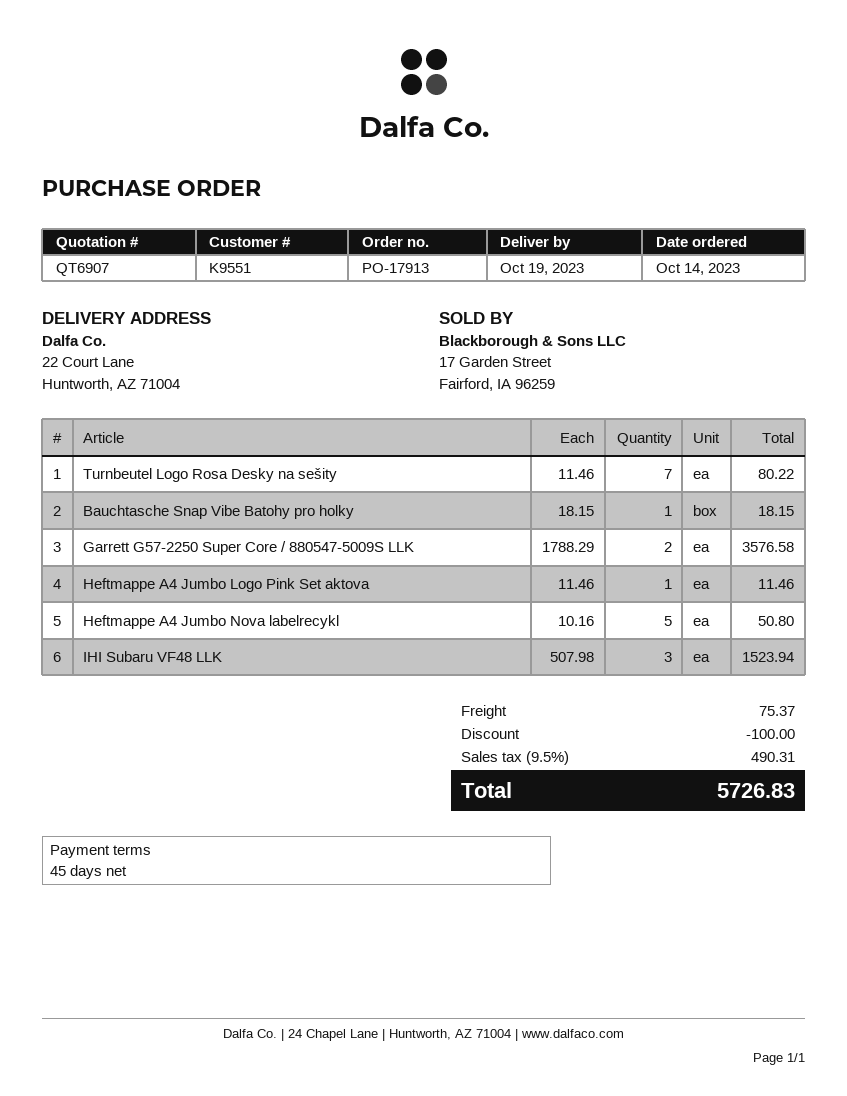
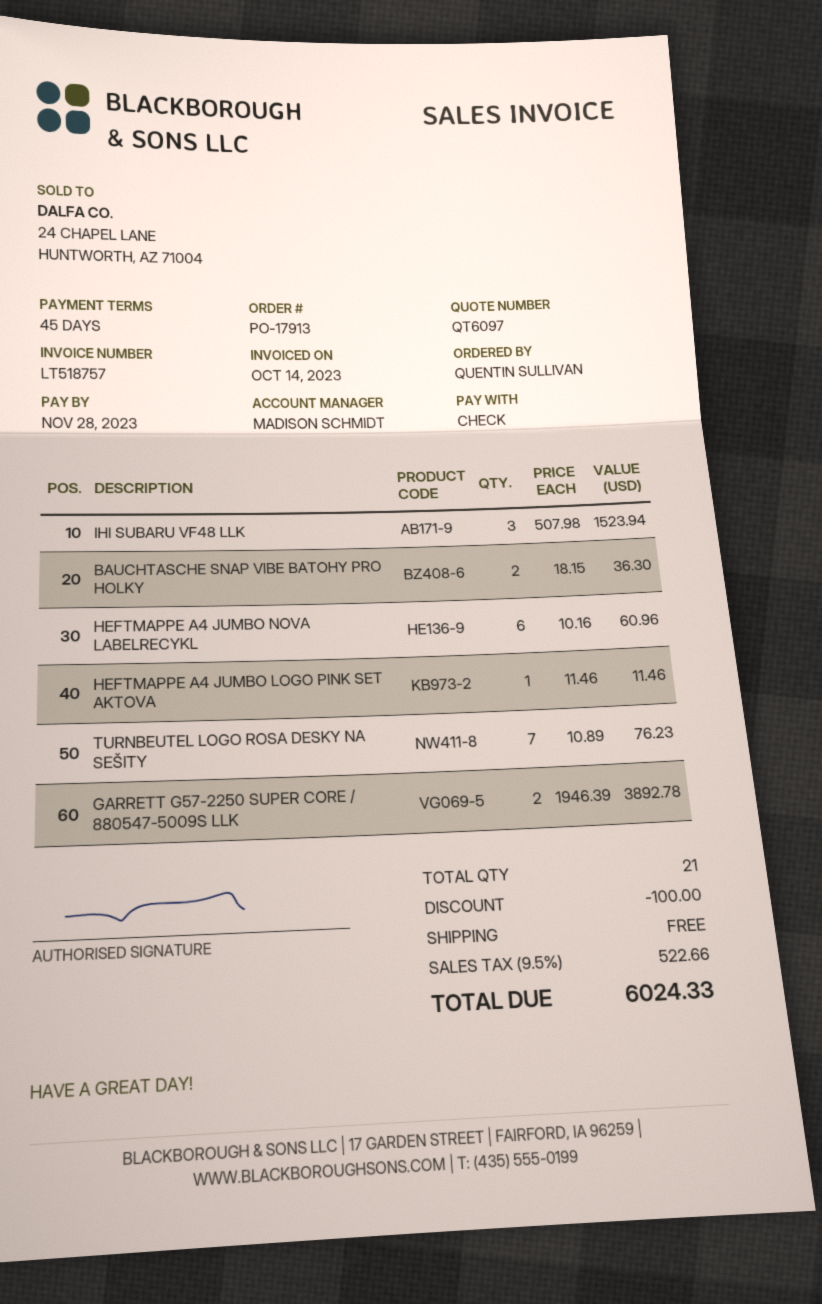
quote number: QT6907 -> QT6097
Turnbeutel Logo Rosa Desky na sešity: 7 x 11.46 = 80.22 -> 7 x 10.89 = 76.23
Bauchtasche Snap Vibe Batohy pro holky: 1 x 18.15 = 18.15 -> 2 x 18.15 = 36.30
Garrett G57-2250 Super Core / 880547-5009S LLK: 2 x 1788.29 = 3576.58 -> 2 x 1946.39 = 3892.78
Heftmappe A4 Jumbo Nova labelrecykl: 5 x 10.16 = 50.80 -> 6 x 10.16 = 60.96
shipping: 75.37 -> 0.00
tax: 9.5% = 490.31 -> 9.5% = 522.66
total: 5726.83 -> 6024.33

